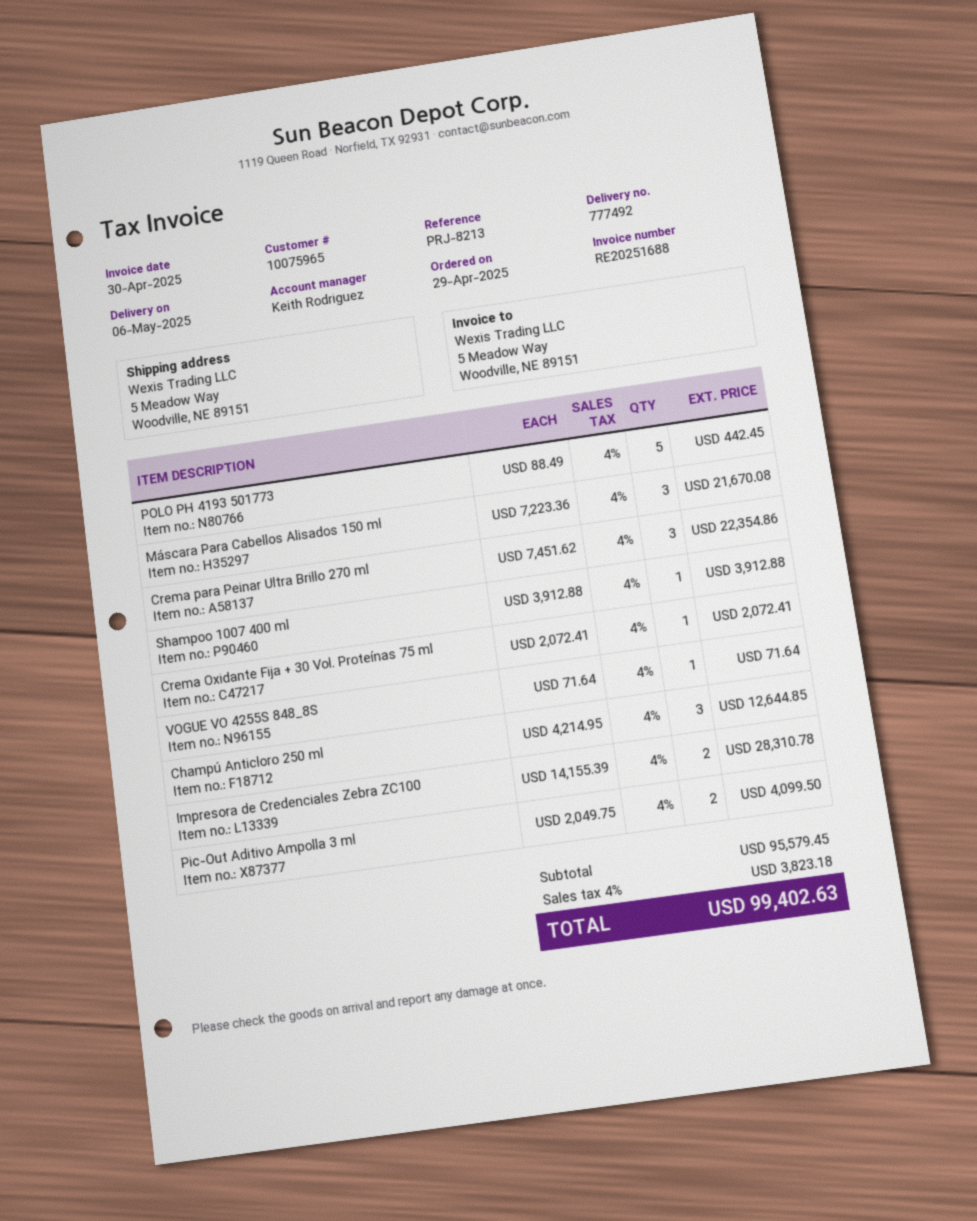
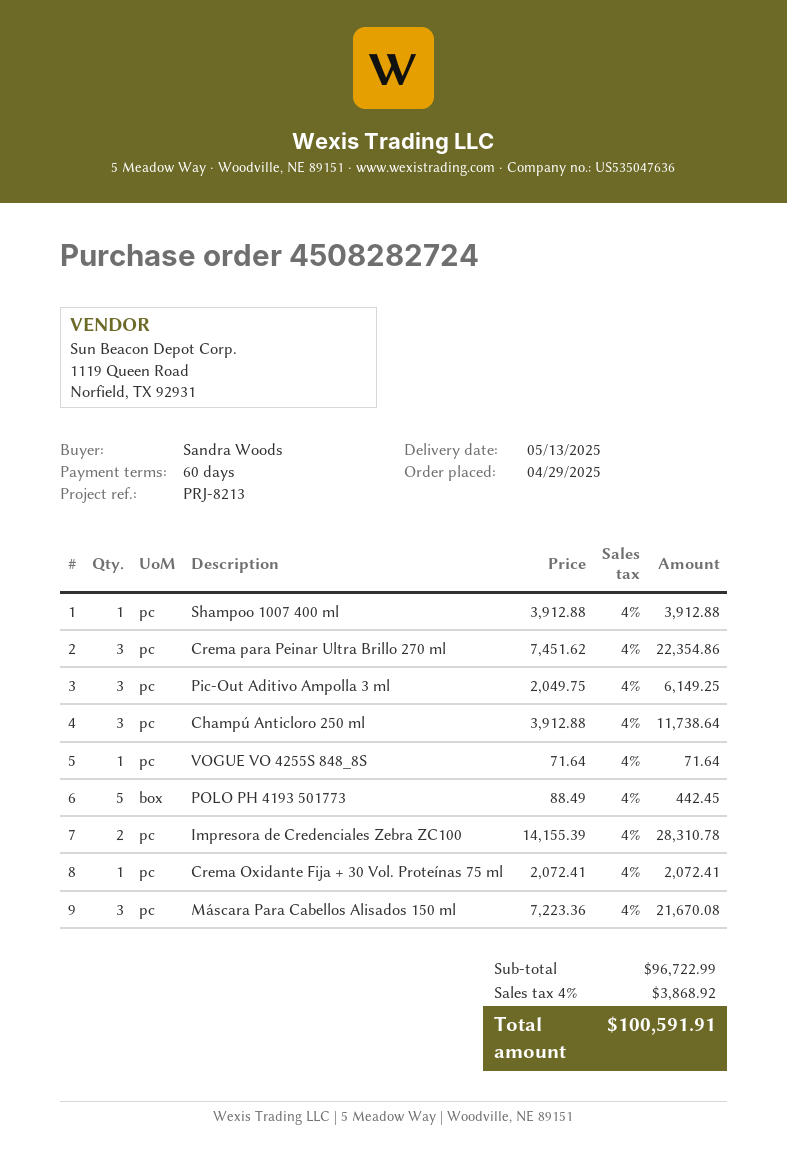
delivery date: 2025-05-06 -> 2025-05-13
Champú Anticloro 250 ml: 3 x 4214.95 = 12644.85 -> 3 x 3912.88 = 11738.64
Pic-Out Aditivo Ampolla 3 ml: 2 x 2049.75 = 4099.50 -> 3 x 2049.75 = 6149.25
subtotal: 95579.45 -> 96722.99
tax: 4% = 3823.18 -> 4% = 3868.92
total: 99402.63 -> 100591.91

